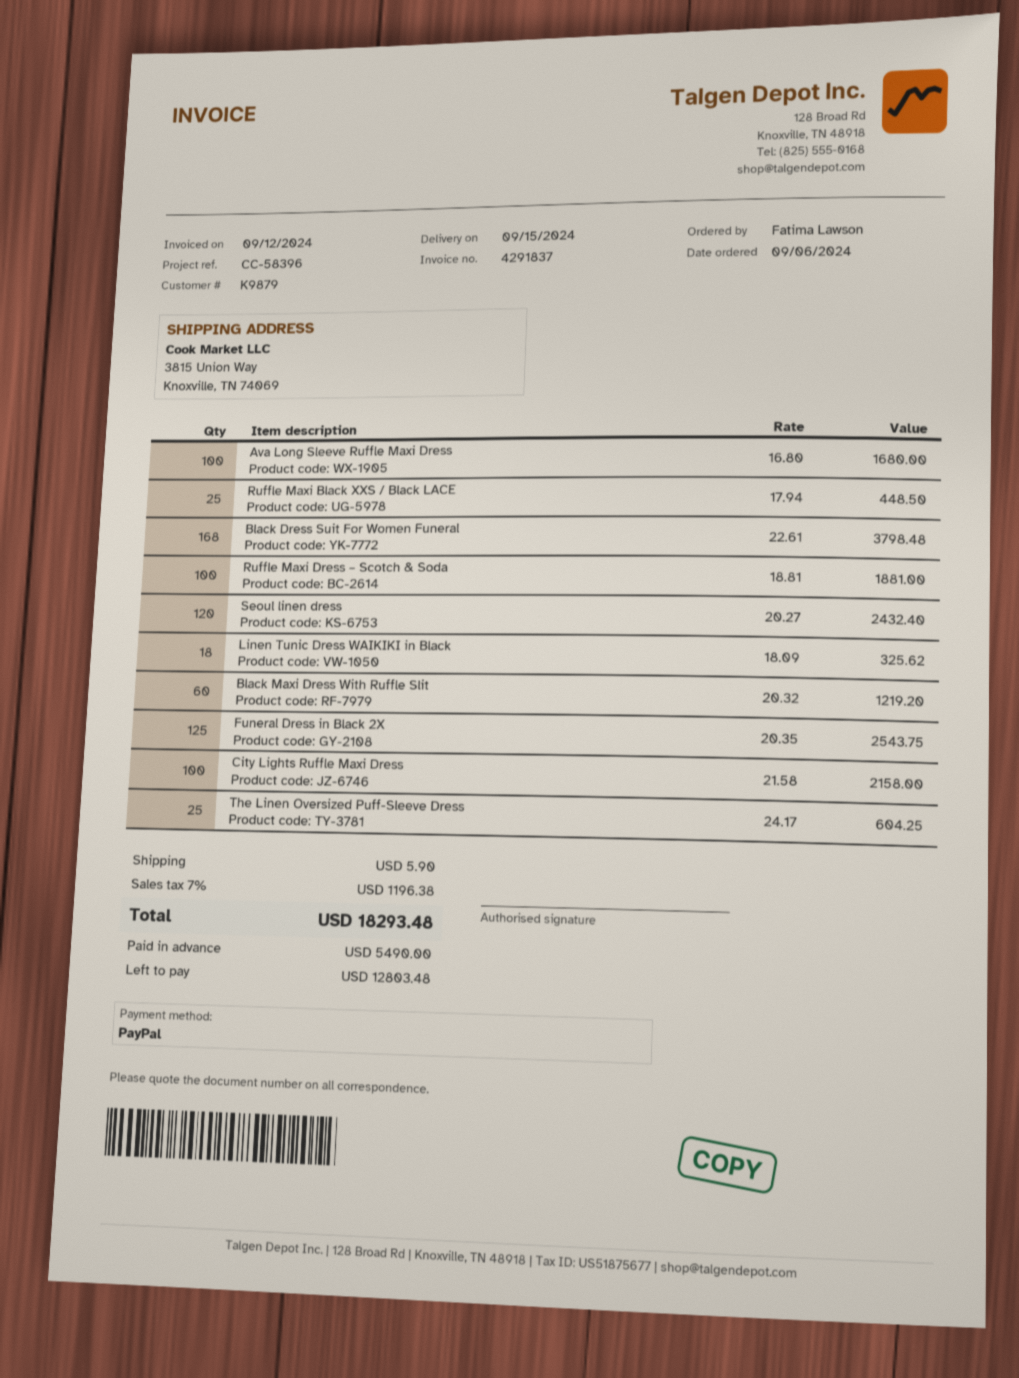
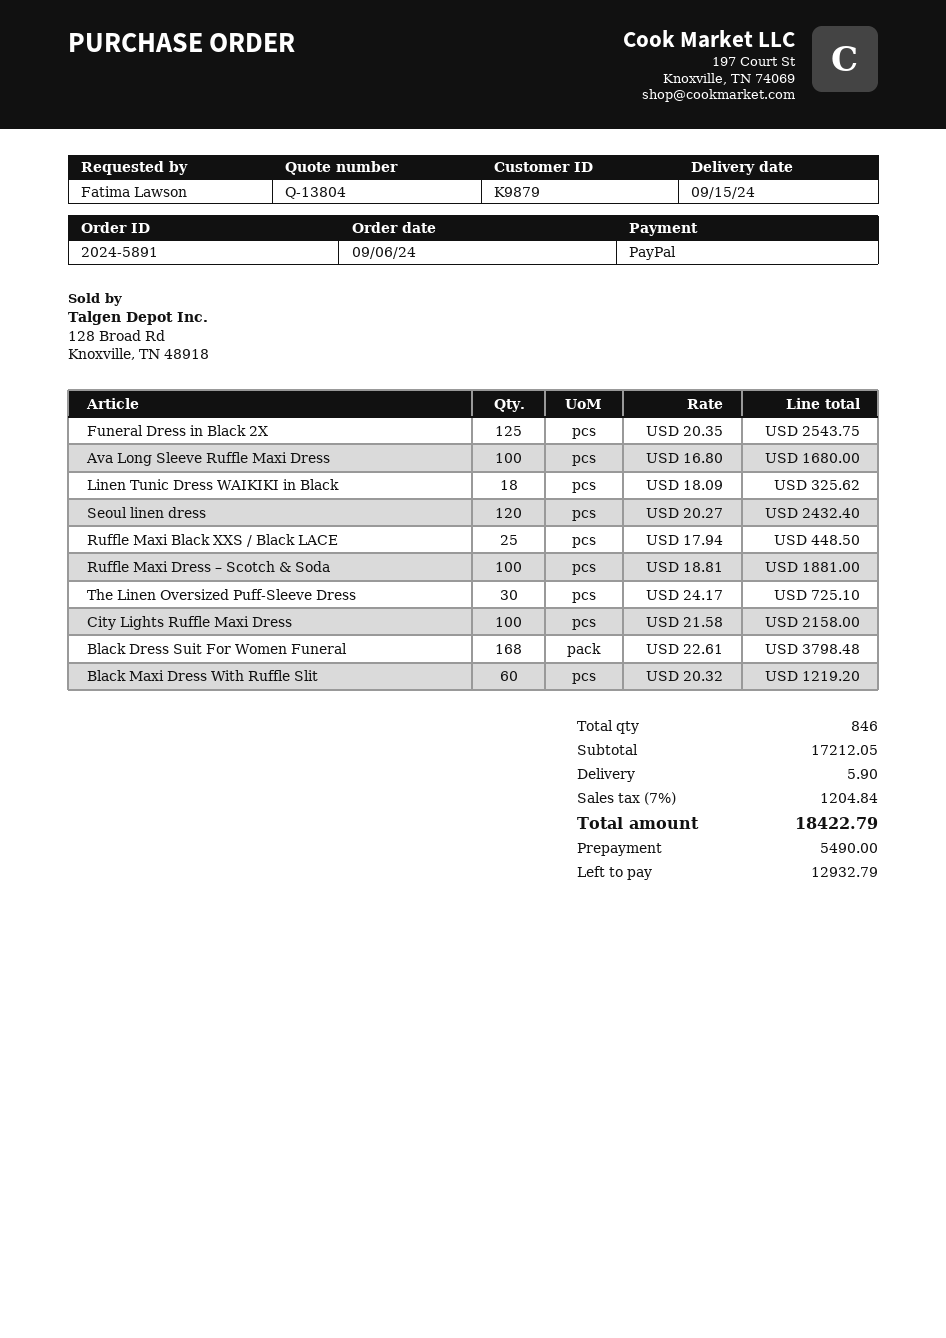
The Linen Oversized Puff-Sleeve Dress: 25 x 24.17 = 604.25 -> 30 x 24.17 = 725.10
tax: 7% = 1196.38 -> 7% = 1204.84
total: 18293.48 -> 18422.79
balance: 12803.48 -> 12932.79

